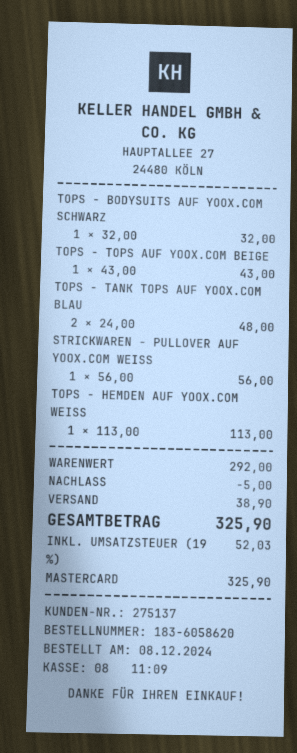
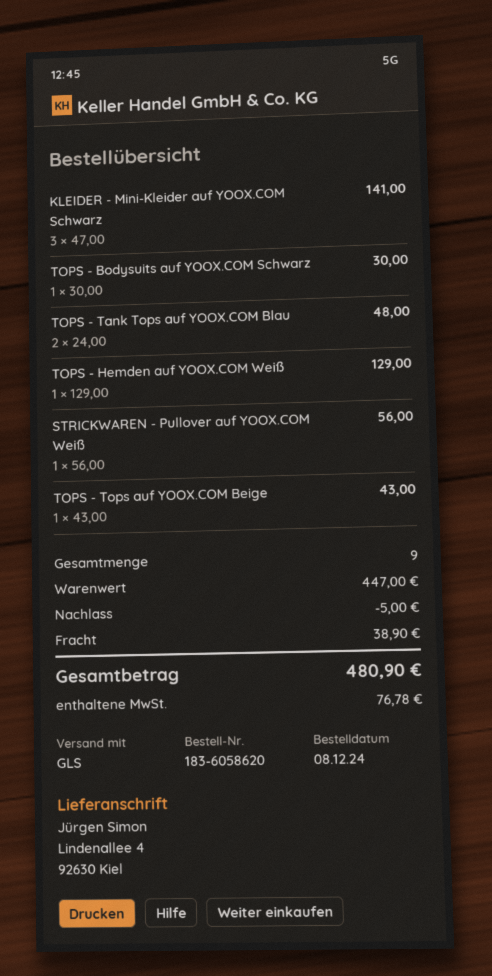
TOPS - BODYSUITS AUF YOOX.COM SCHWARZ: 1 x 32.00 = 32.00 -> 1 x 30.00 = 30.00
TOPS - HEMDEN AUF YOOX.COM WEISS: 1 x 113.00 = 113.00 -> 1 x 129.00 = 129.00
KLEIDER - Mini-Kleider auf YOOX.COM Schwarz: none -> 3 x 47.00 = 141.00
subtotal: 292.00 -> 447.00
tax: 52.03 -> 76.78
total: 325.90 -> 480.90

